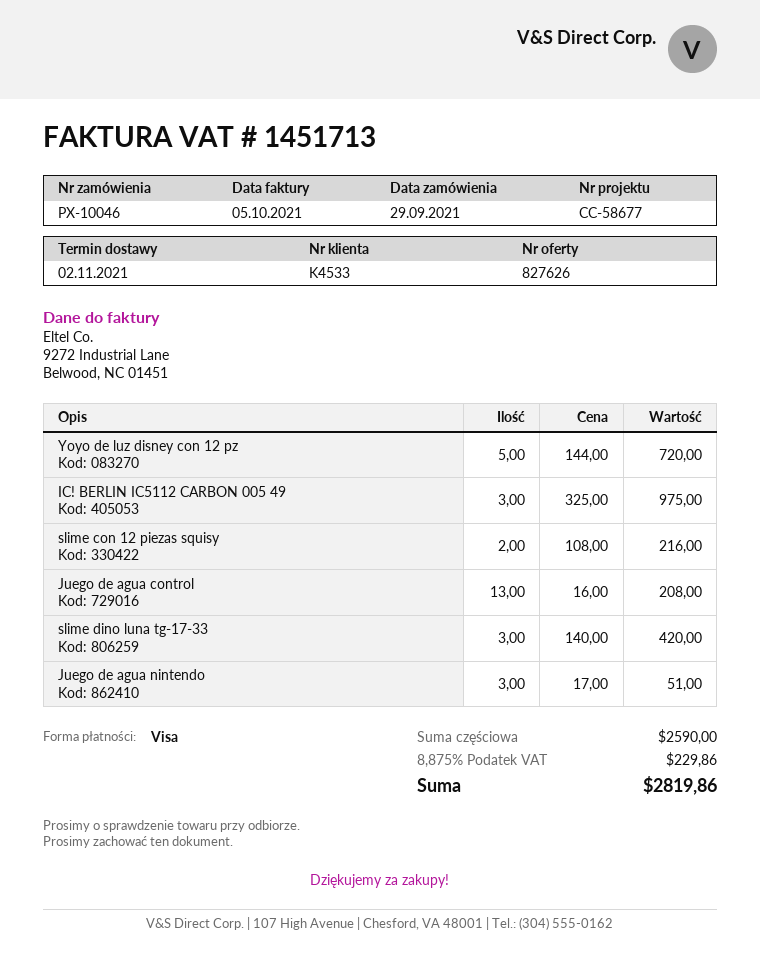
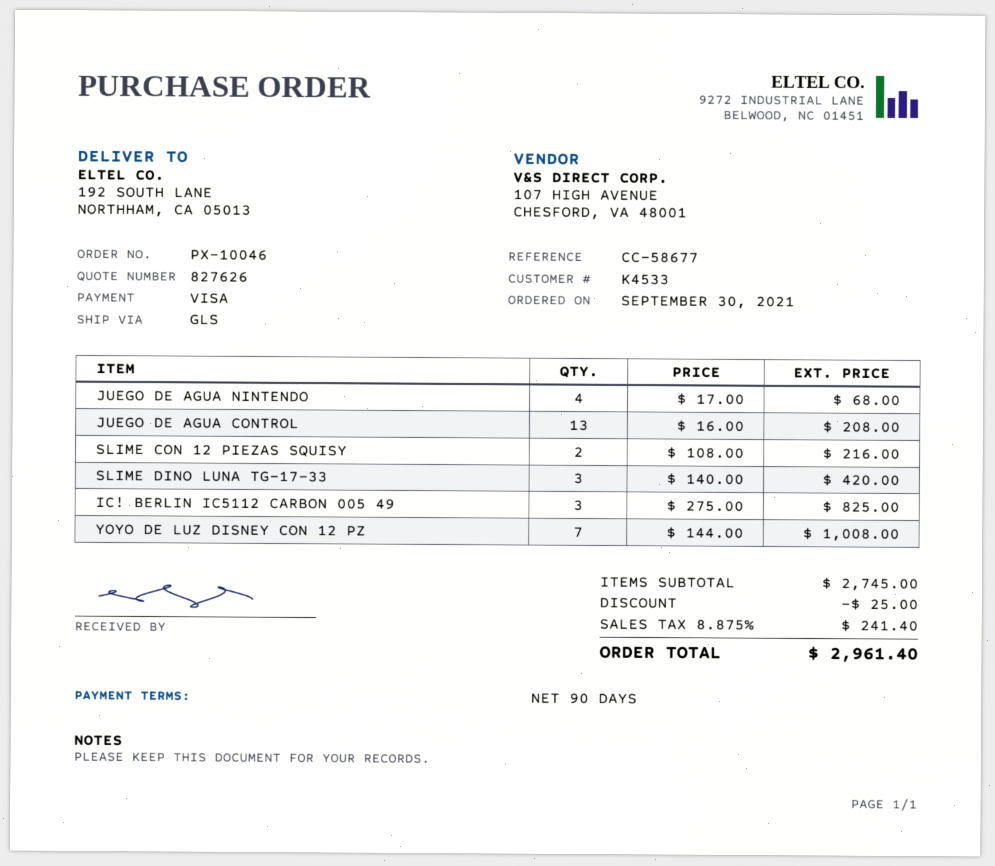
order date: 2021-09-29 -> 2021-09-30
Yoyo de luz disney con 12 pz: 5 x 144.00 = 720.00 -> 7 x 144.00 = 1008.00
IC! BERLIN IC5112 CARBON 005 49: 3 x 325.00 = 975.00 -> 3 x 275.00 = 825.00
Juego de agua nintendo: 3 x 17.00 = 51.00 -> 4 x 17.00 = 68.00
subtotal: 2590.00 -> 2745.00
discount: none -> 25.00
tax: 8.875% = 229.86 -> 8.875% = 241.40
total: 2819.86 -> 2961.40

